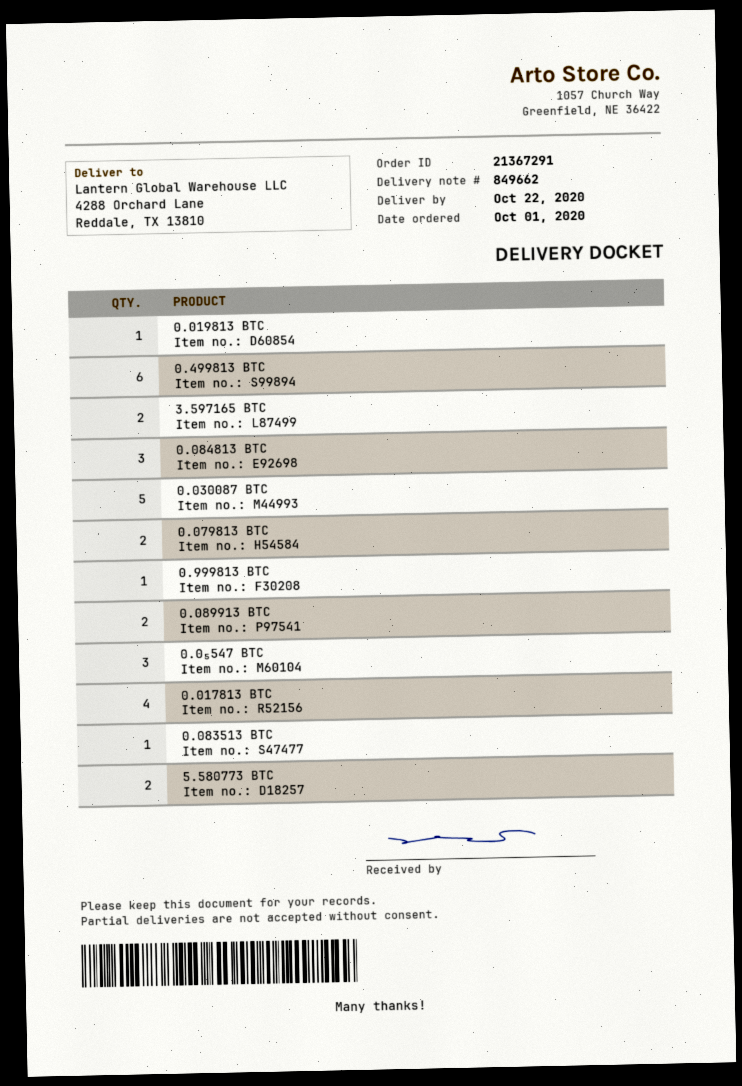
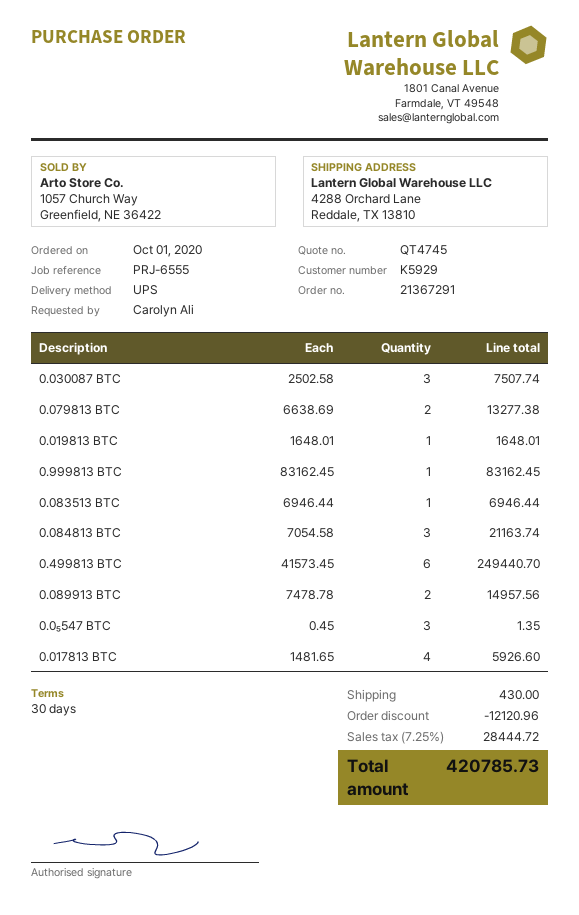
3.597165 BTC: 2 -> none
0.030087 BTC: 5 -> 3
5.580773 BTC: 2 -> none

